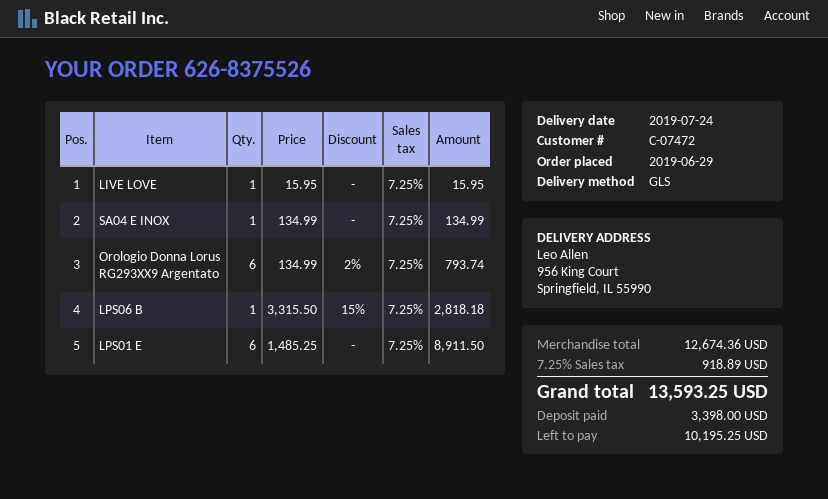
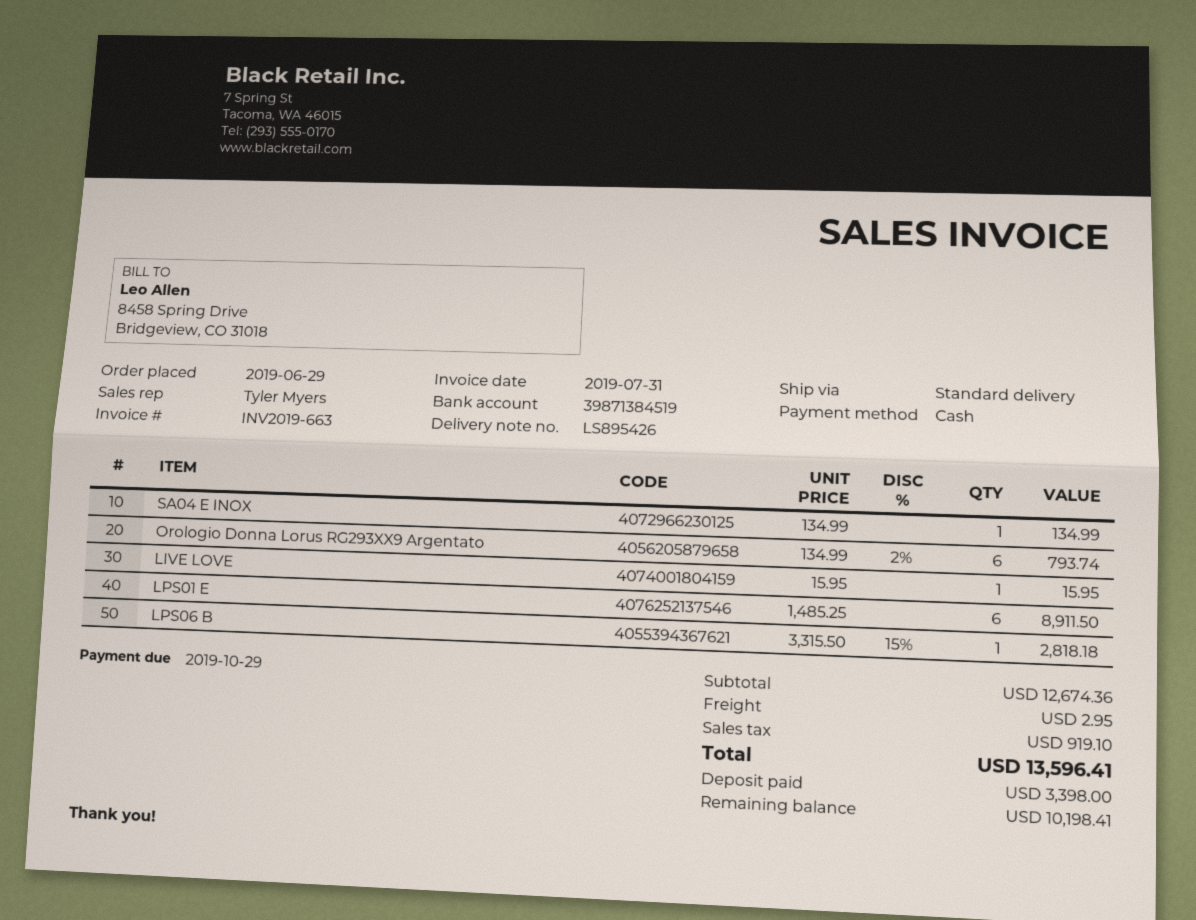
shipping method: GLS -> standard
shipping: none -> 2.95
tax: 918.89 -> 919.10
total: 13593.25 -> 13596.41
balance: 10195.25 -> 10198.41

